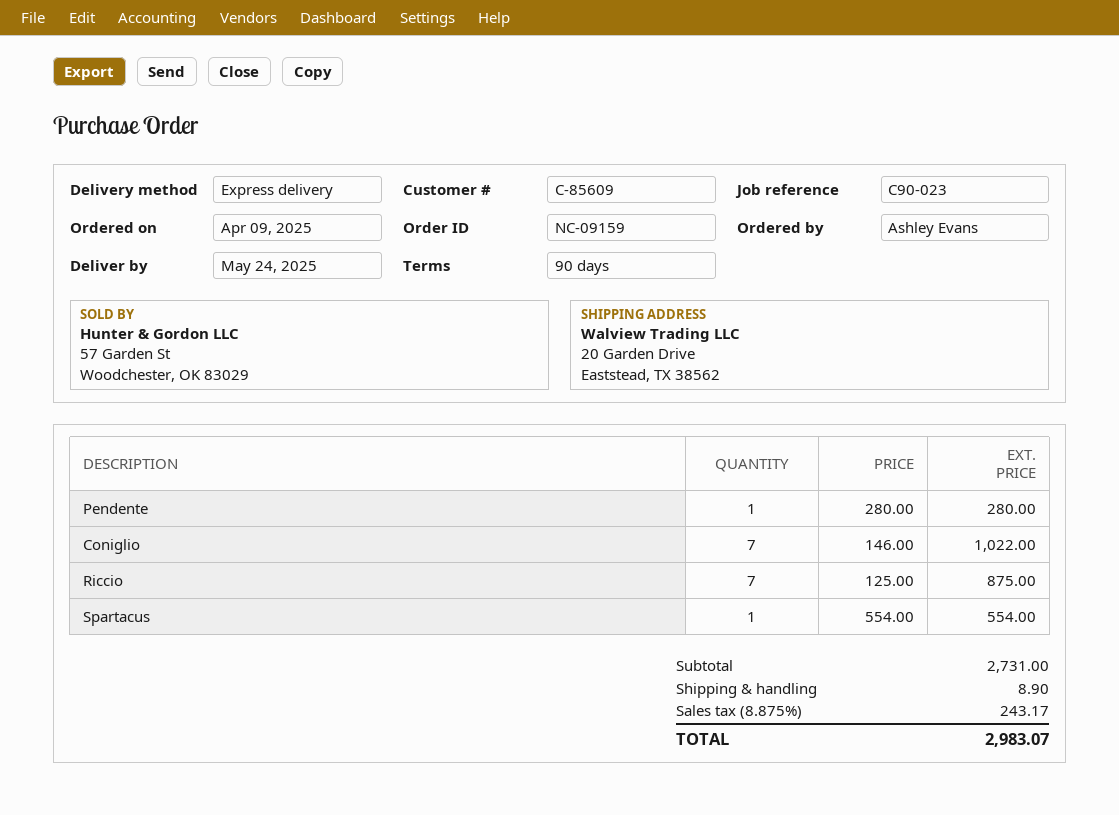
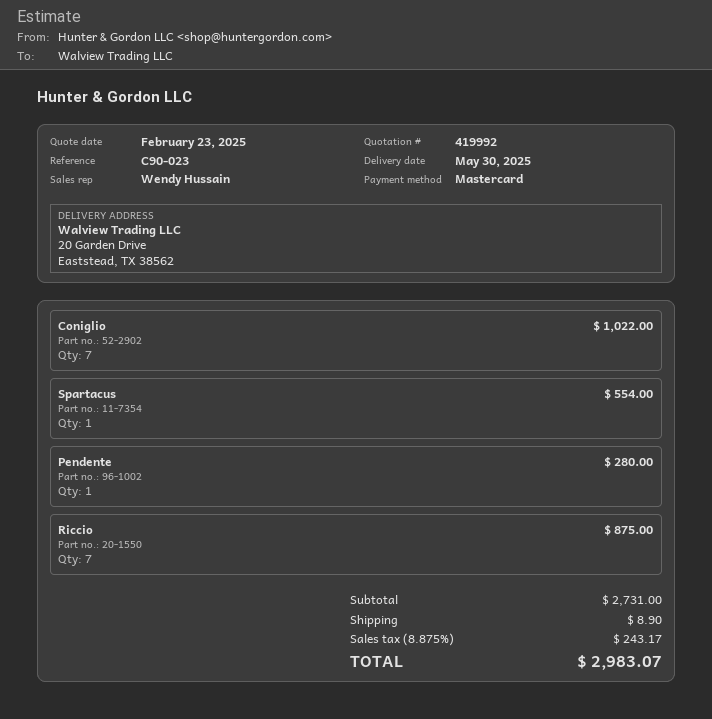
delivery date: 2025-05-24 -> 2025-05-30

